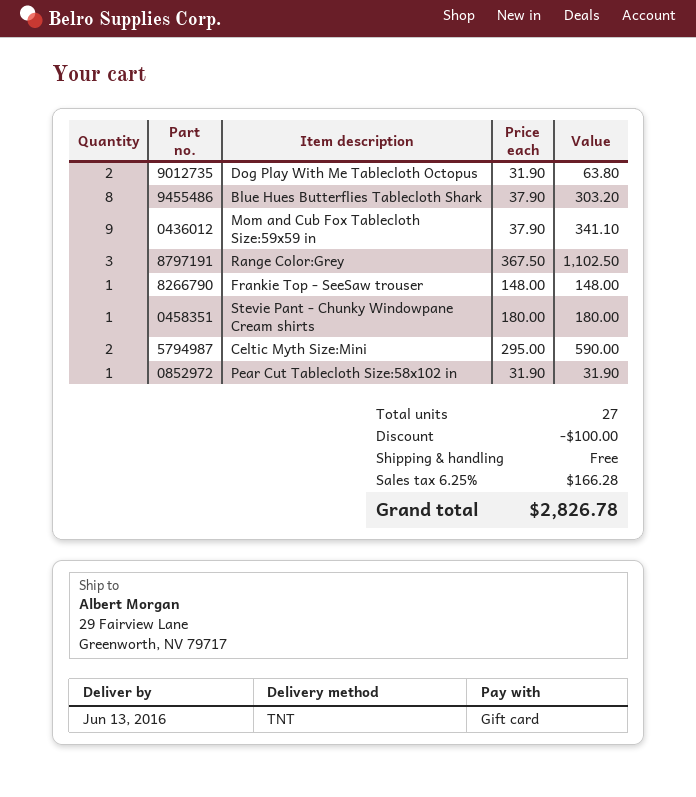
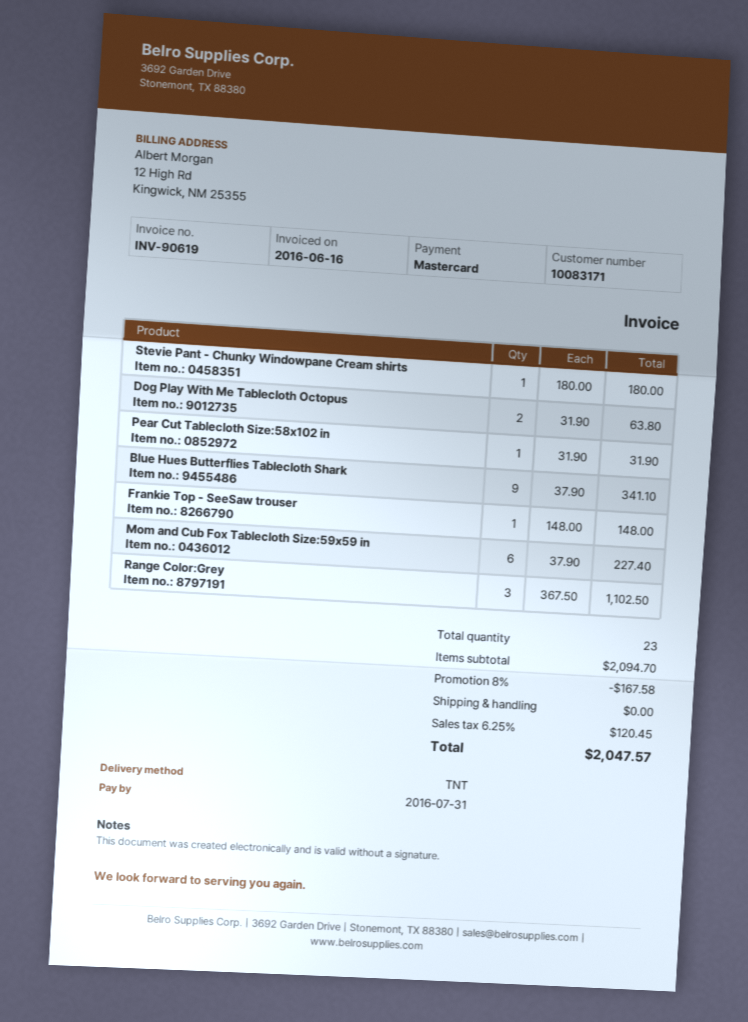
payment method: gift card -> Mastercard
Blue Hues Butterflies Tablecloth Shark: 8 x 37.90 = 303.20 -> 9 x 37.90 = 341.10
Mom and Cub Fox Tablecloth Size:59x59 in: 9 x 37.90 = 341.10 -> 6 x 37.90 = 227.40
Celtic Myth Size:Mini: 2 x 295.00 = 590.00 -> none
total quantity: 27 -> 23
discount: 100.00 -> 167.58
tax: 6.25% = 166.28 -> 6.25% = 120.45
total: 2826.78 -> 2047.57

